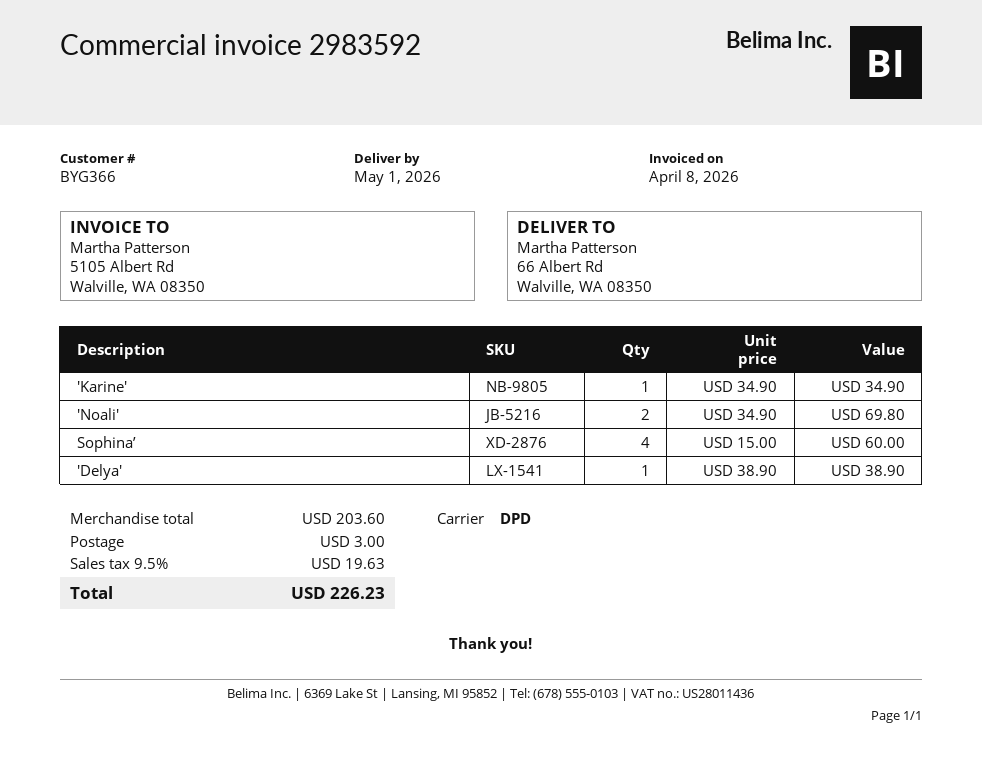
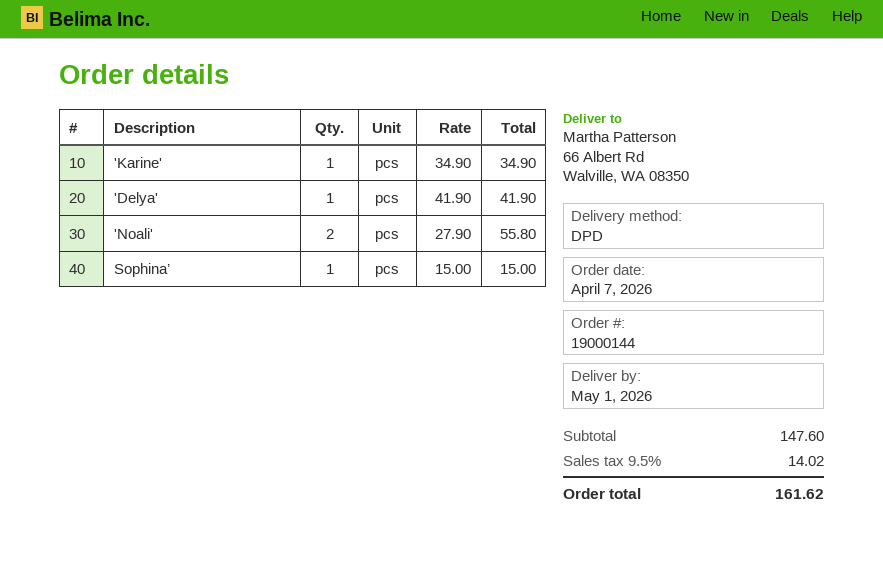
'Noali': 2 x 34.90 = 69.80 -> 2 x 27.90 = 55.80
Sophina’: 4 x 15.00 = 60.00 -> 1 x 15.00 = 15.00
'Delya': 1 x 38.90 = 38.90 -> 1 x 41.90 = 41.90
subtotal: 203.60 -> 147.60
shipping: 3.00 -> none
tax: 9.5% = 19.63 -> 9.5% = 14.02
total: 226.23 -> 161.62

